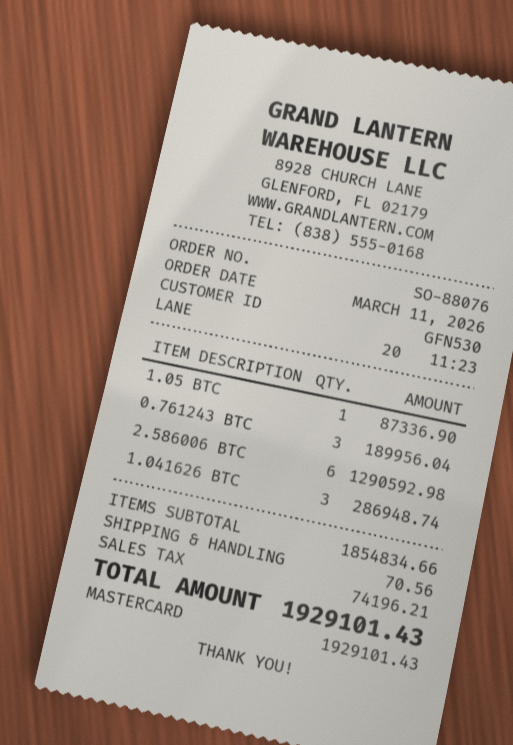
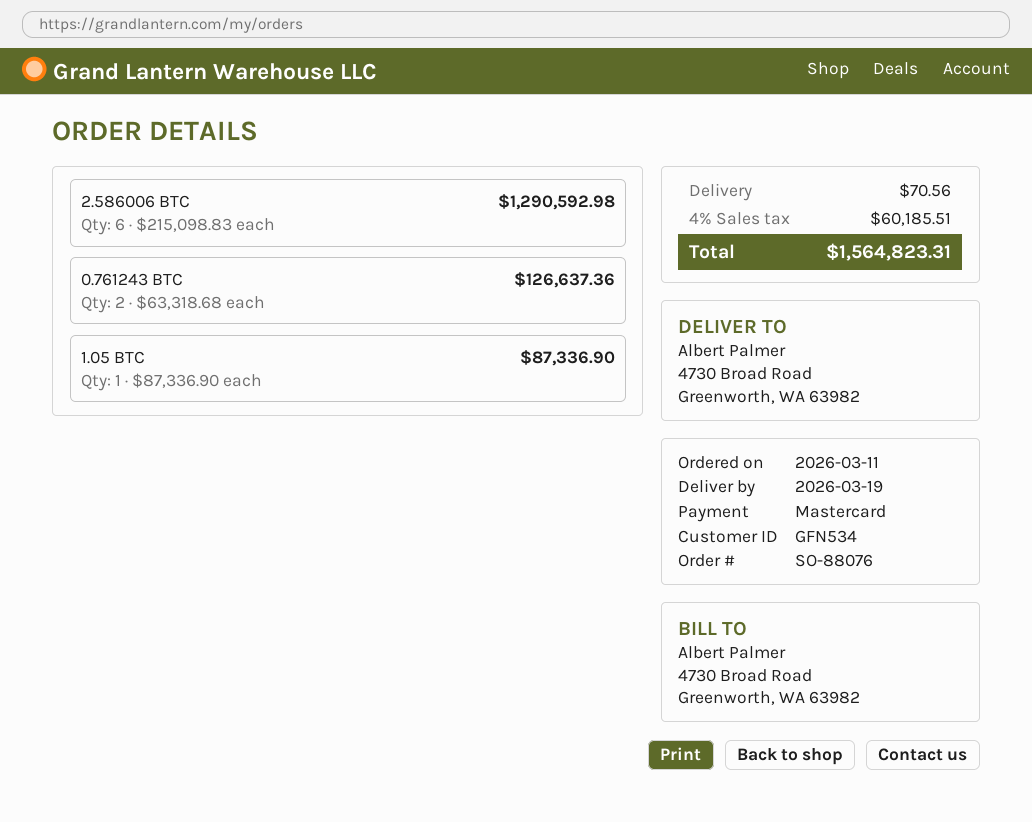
customer number: GFN530 -> GFN534
0.761243 BTC: 3 for 189956.04 -> 2 for 126637.36
1.041626 BTC: 3 for 286948.74 -> none
tax: 74196.21 -> 60185.51
total: 1929101.43 -> 1564823.31

